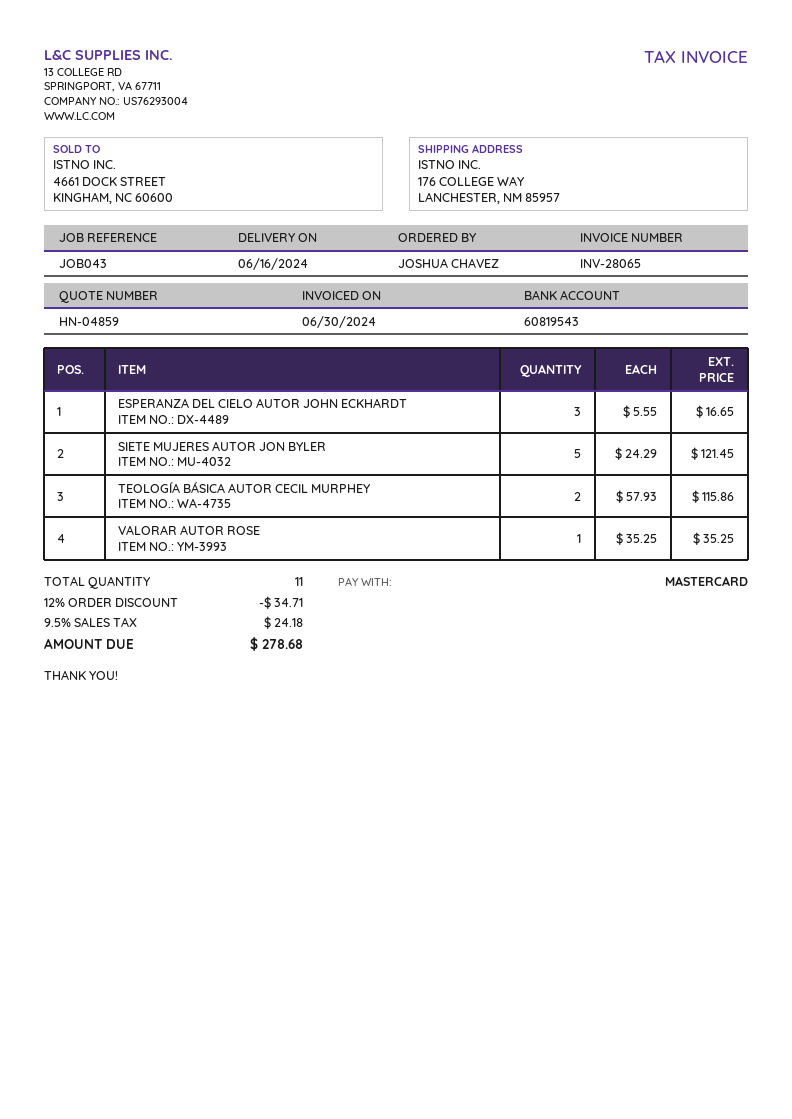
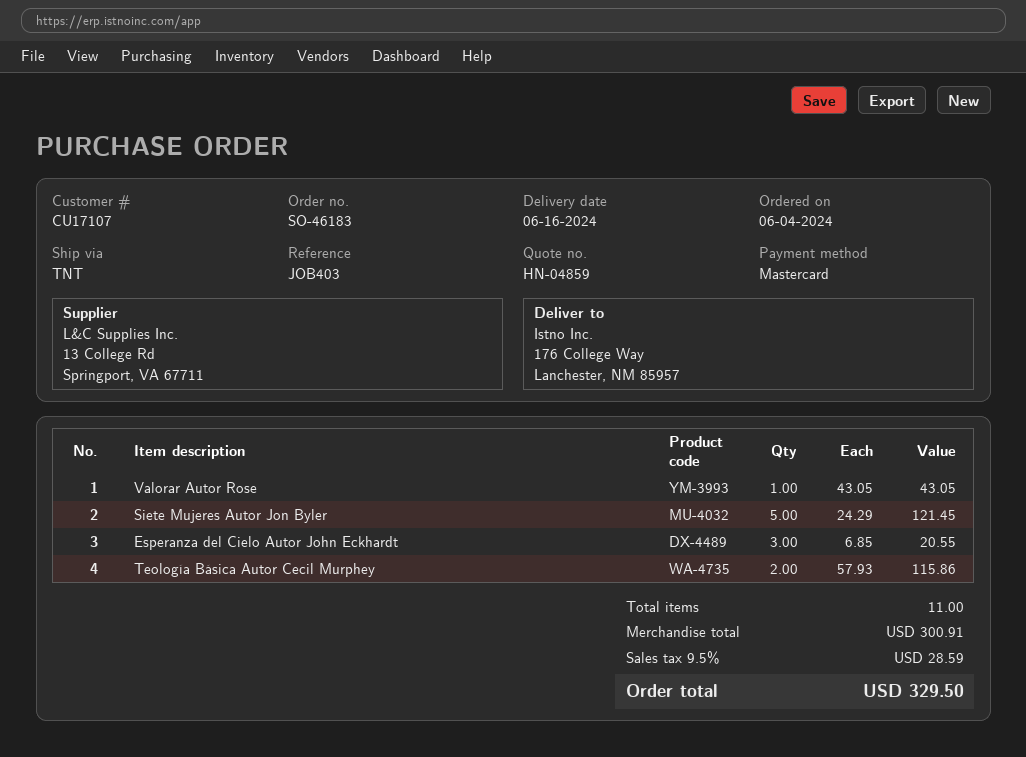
reference: JOB043 -> JOB403
ESPERANZA DEL CIELO AUTOR JOHN ECKHARDT: 3 x 5.55 = 16.65 -> 3 x 6.85 = 20.55
VALORAR AUTOR ROSE: 1 x 35.25 = 35.25 -> 1 x 43.05 = 43.05
discount: 12% = 34.71 -> none
tax: 9.5% = 24.18 -> 9.5% = 28.59
total: 278.68 -> 329.50

